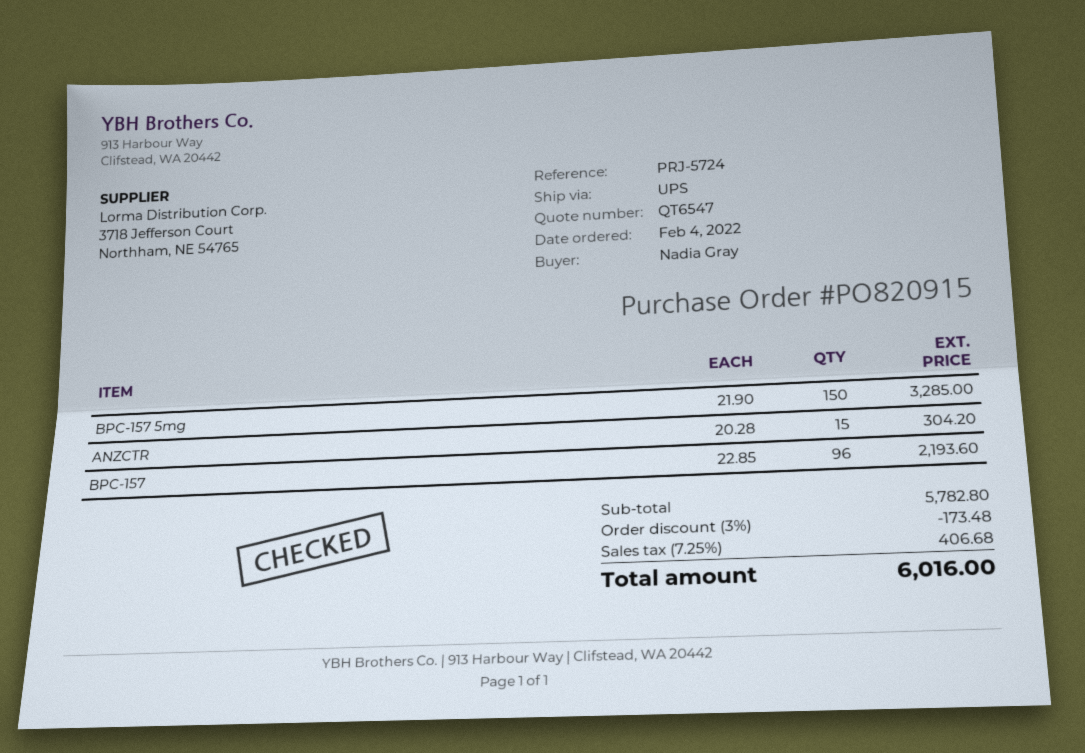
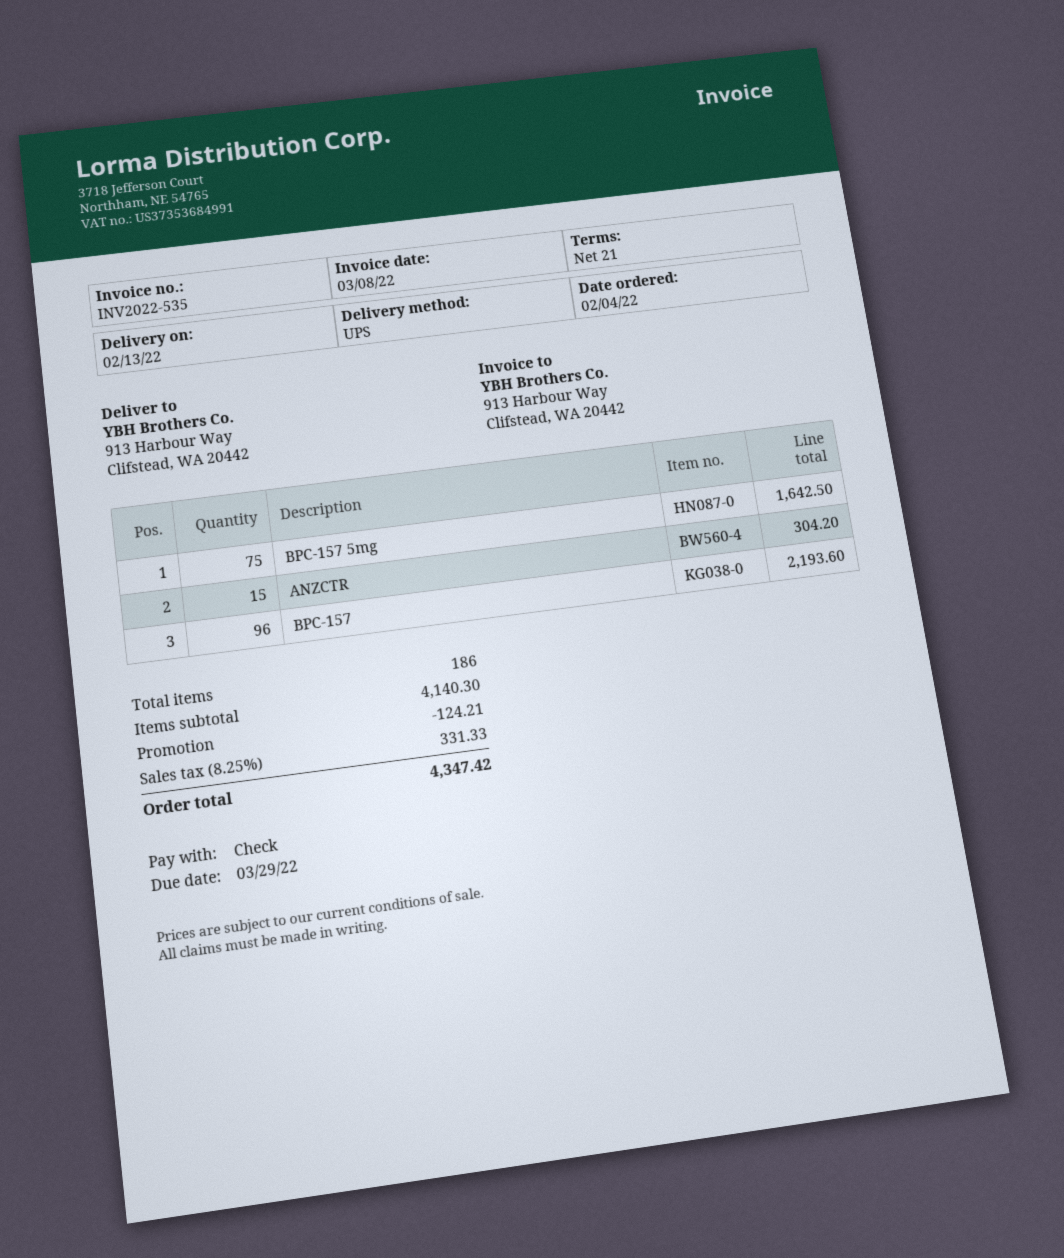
BPC-157 5mg: 150 for 3285.00 -> 75 for 1642.50
subtotal: 5782.80 -> 4140.30
discount: 173.48 -> 124.21
tax: 7.25% = 406.68 -> 8.25% = 331.33
total: 6016.00 -> 4347.42

